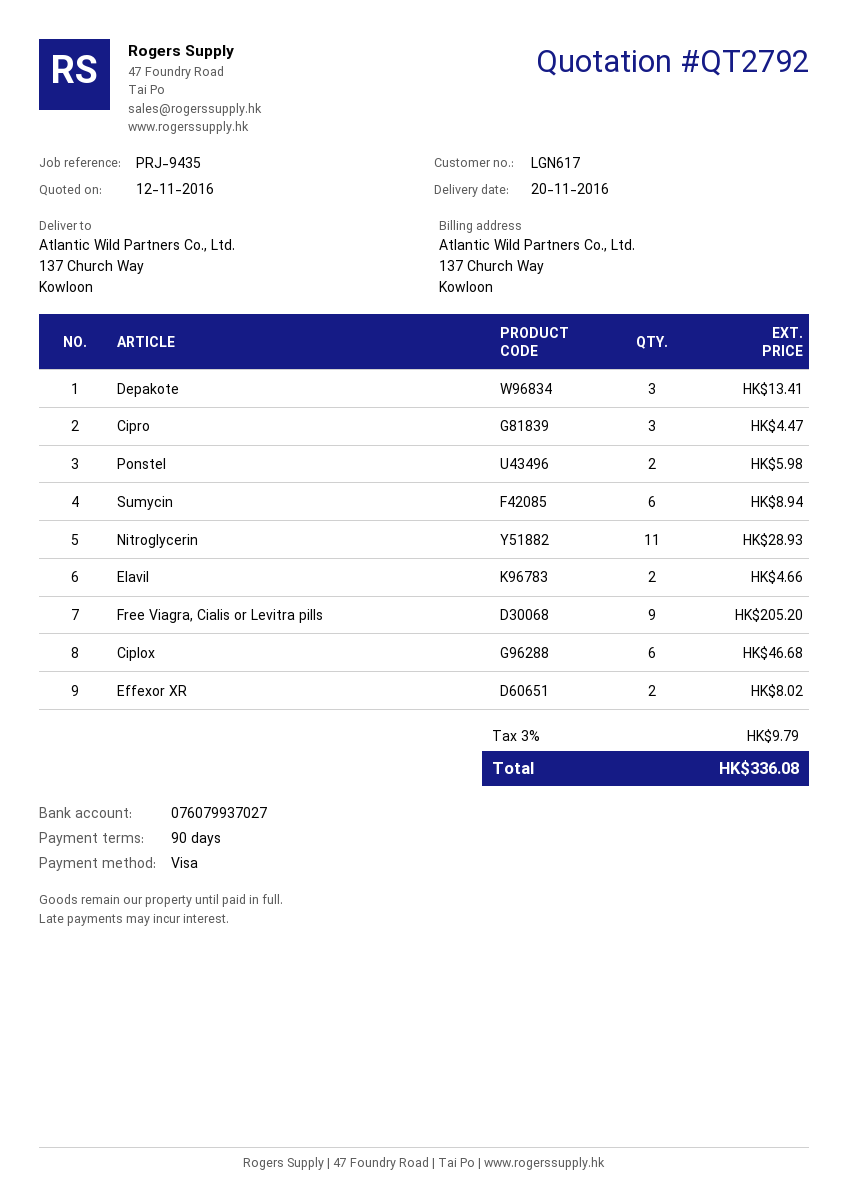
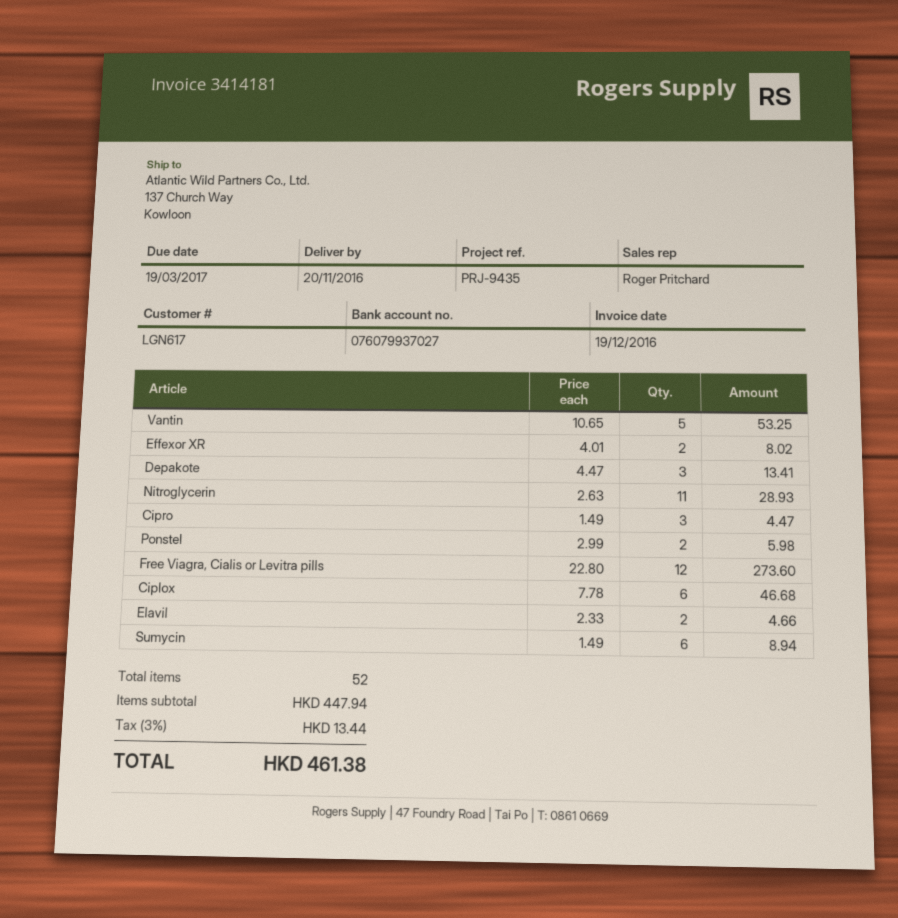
Free Viagra, Cialis or Levitra pills: 9 for 205.20 -> 12 for 273.60
Vantin: none -> 5 for 53.25
tax: 3% = 9.79 -> 3% = 13.44
total: 336.08 -> 461.38

